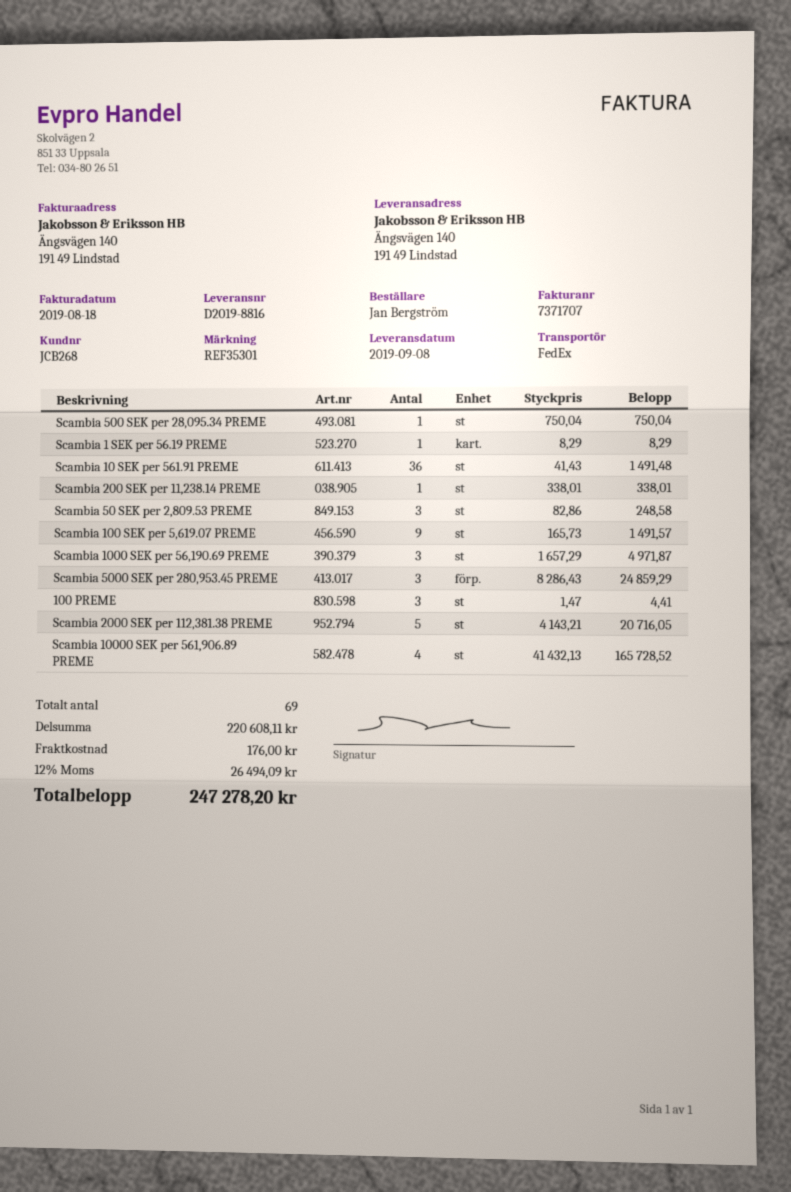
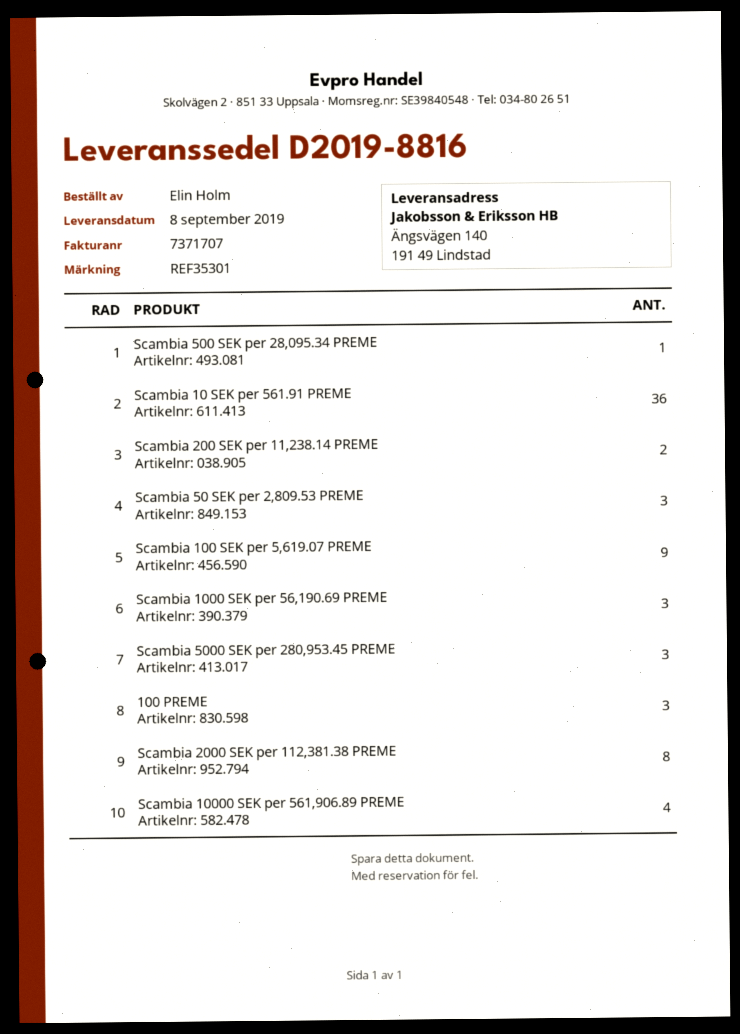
ordered by: Jan Bergström -> Elin Holm
Scambia 1 SEK per 56.19 PREME: 1 -> none
Scambia 200 SEK per 11,238.14 PREME: 1 -> 2
Scambia 2000 SEK per 112,381.38 PREME: 5 -> 8

